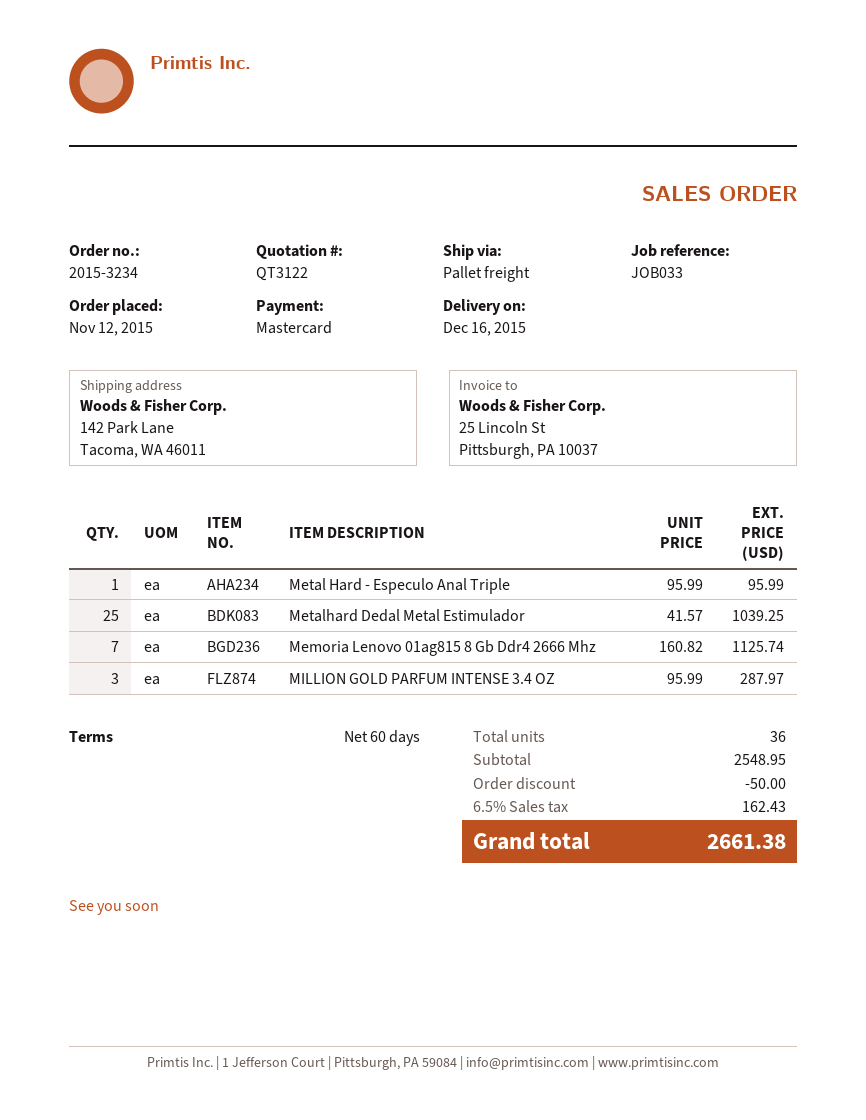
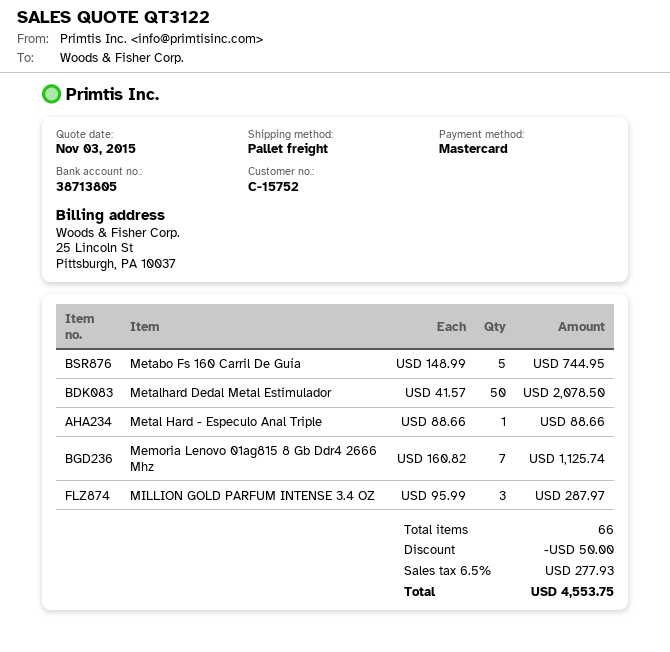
Metal Hard - Especulo Anal Triple: 1 x 95.99 = 95.99 -> 1 x 88.66 = 88.66
Metalhard Dedal Metal Estimulador: 25 x 41.57 = 1039.25 -> 50 x 41.57 = 2078.50
Metabo Fs 160 Carril De Guía: none -> 5 x 148.99 = 744.95
total quantity: 36 -> 66
tax: 6.5% = 162.43 -> 6.5% = 277.93
total: 2661.38 -> 4553.75

